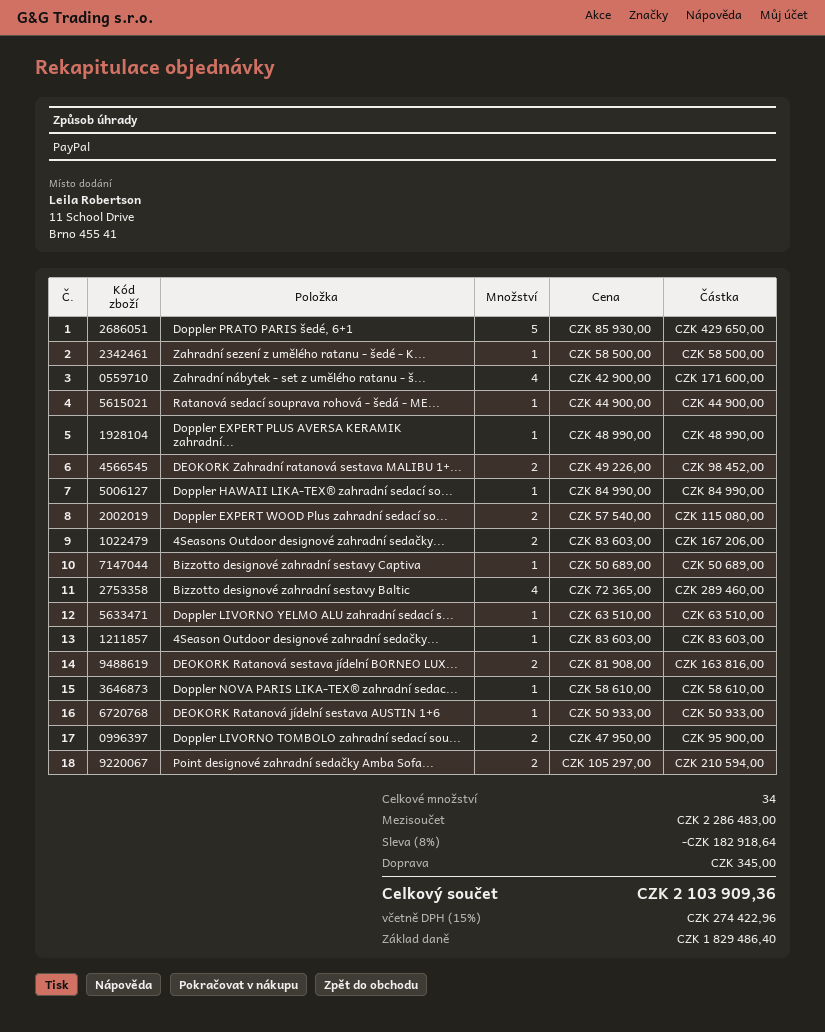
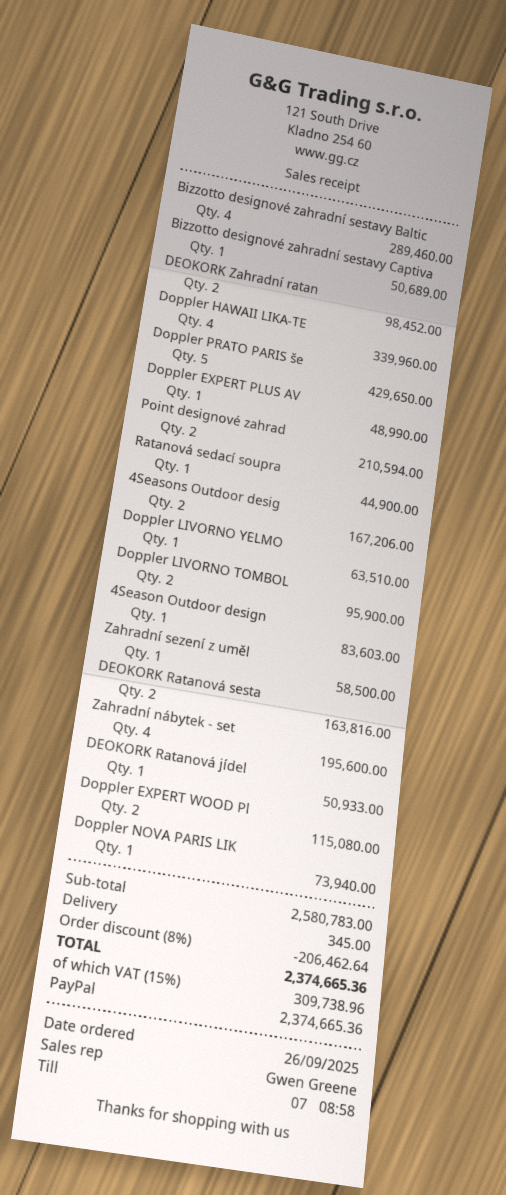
Zahradní nábytek - set z umělého ratanu - š...: 4 for 171600.00 -> 4 for 195600.00
Doppler HAWAII LIKA-TEX® zahradní sedací so...: 1 for 84990.00 -> 4 for 339960.00
Doppler NOVA PARIS LIKA-TEX® zahradní sedac...: 1 for 58610.00 -> 1 for 73940.00
subtotal: 2286483.00 -> 2580783.00
discount: 8% = 182918.64 -> 8% = 206462.64
tax: 15% = 274422.96 -> 15% = 309738.96
total: 2103909.36 -> 2374665.36

